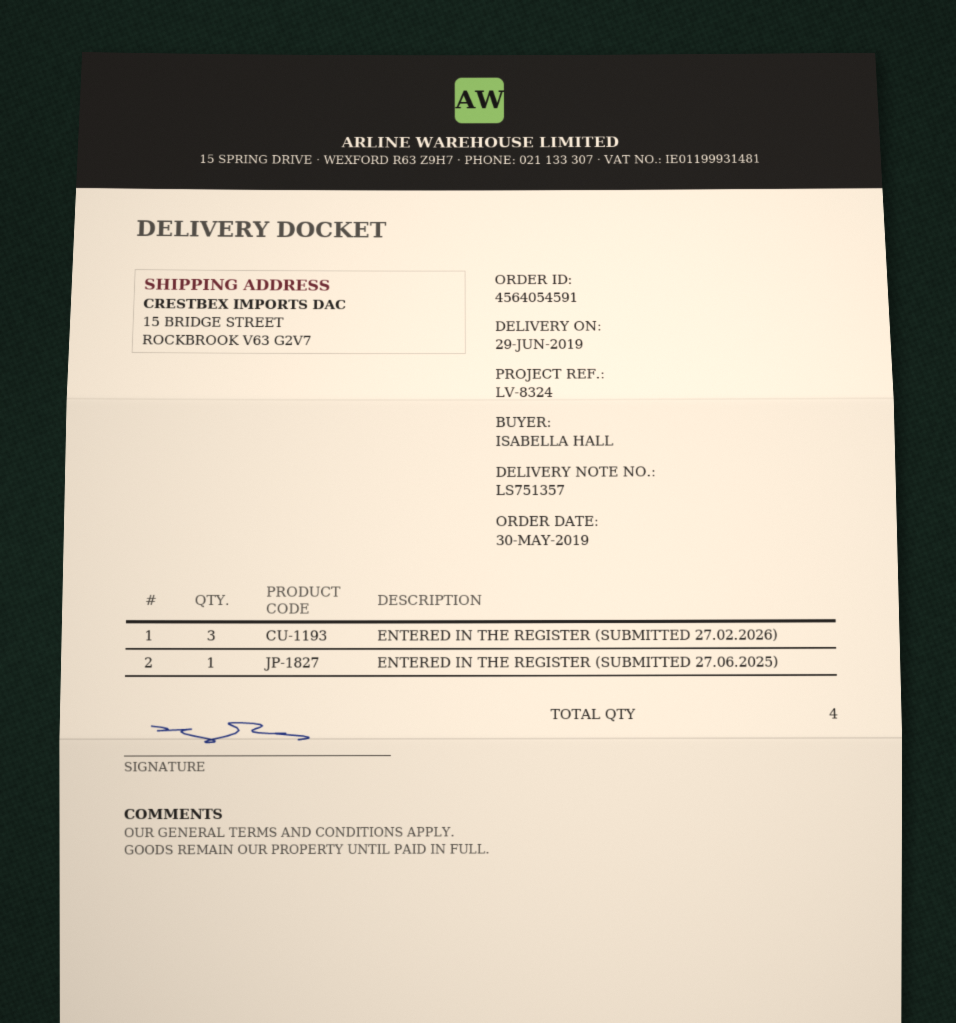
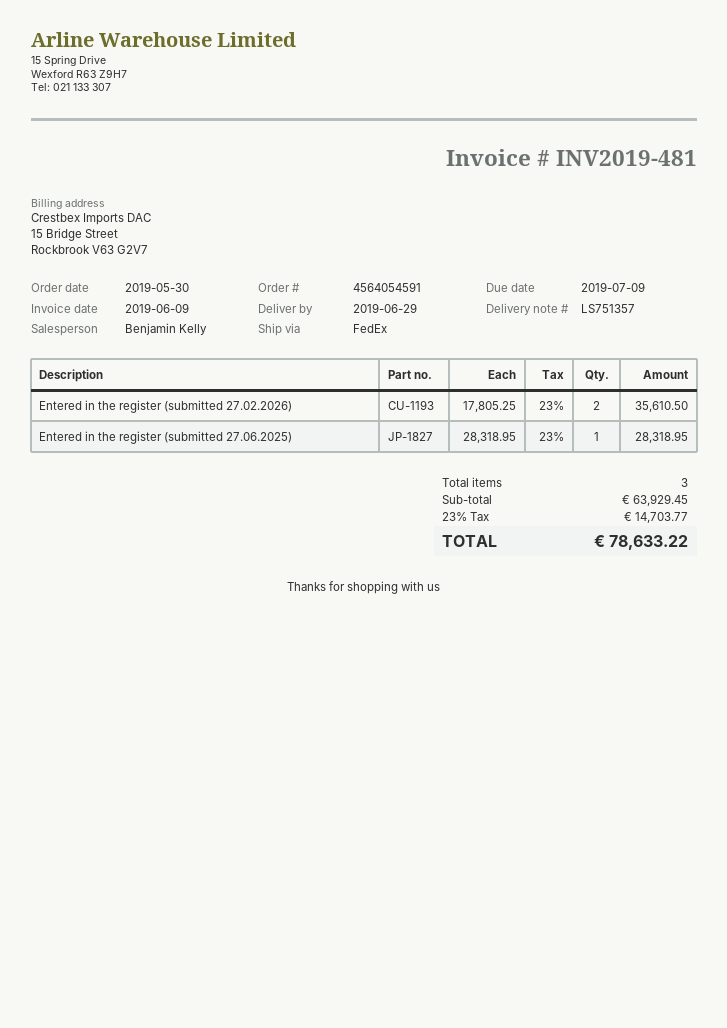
ENTERED IN THE REGISTER (SUBMITTED 27.02.2026): 3 -> 2
total quantity: 4 -> 3

